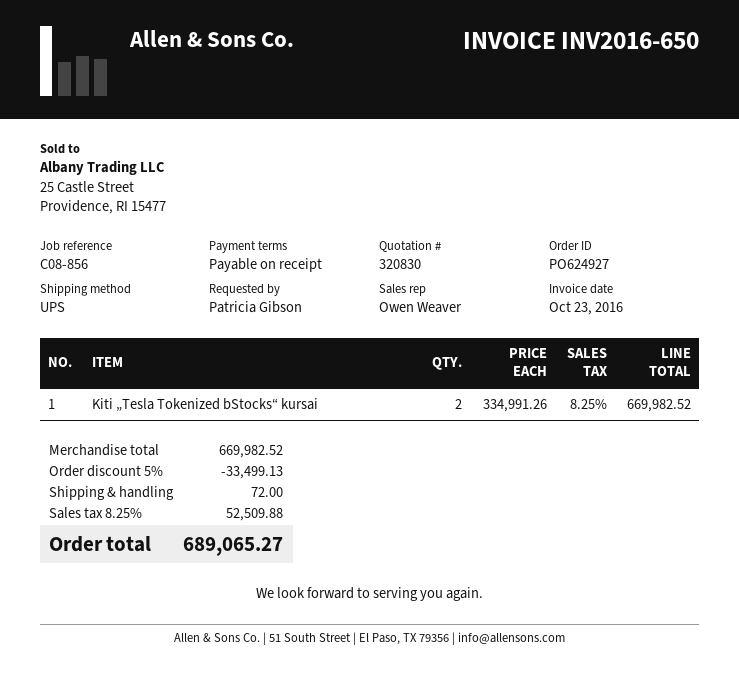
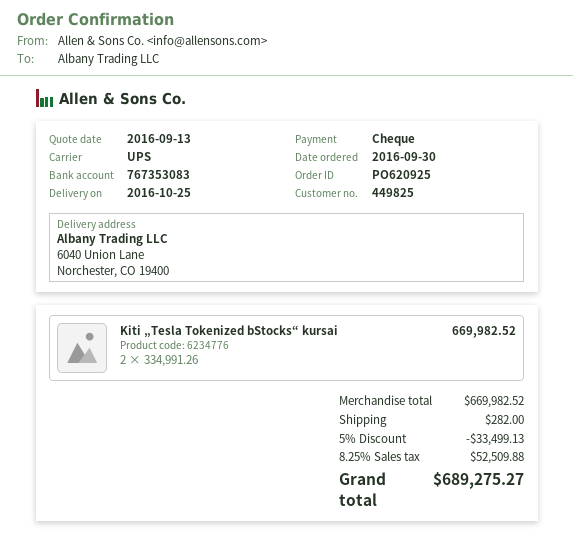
order number: PO624927 -> PO620925
shipping: 72.00 -> 282.00
total: 689065.27 -> 689275.27

